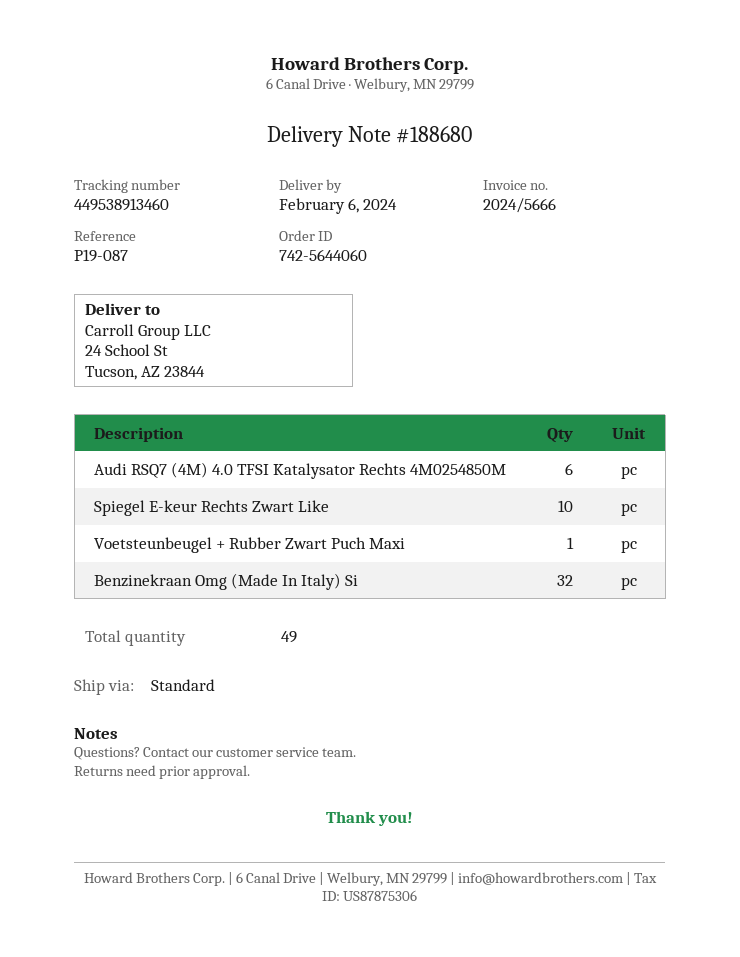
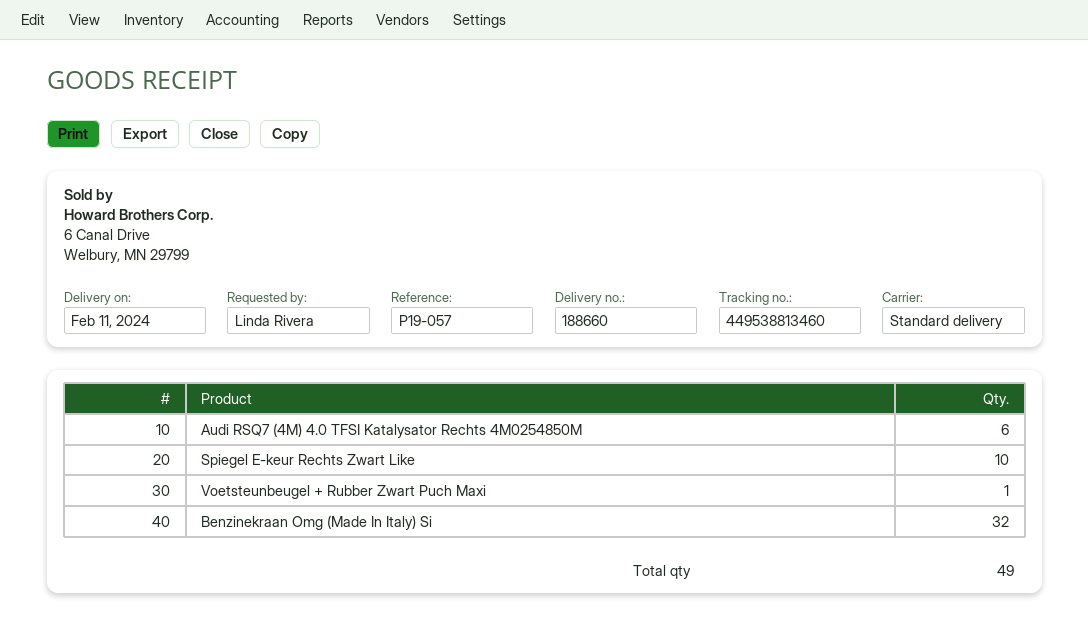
delivery note number: 188680 -> 188660
delivery date: 2024-02-06 -> 2024-02-11
reference: P19-087 -> P19-057
tracking number: 449538913460 -> 449538813460

